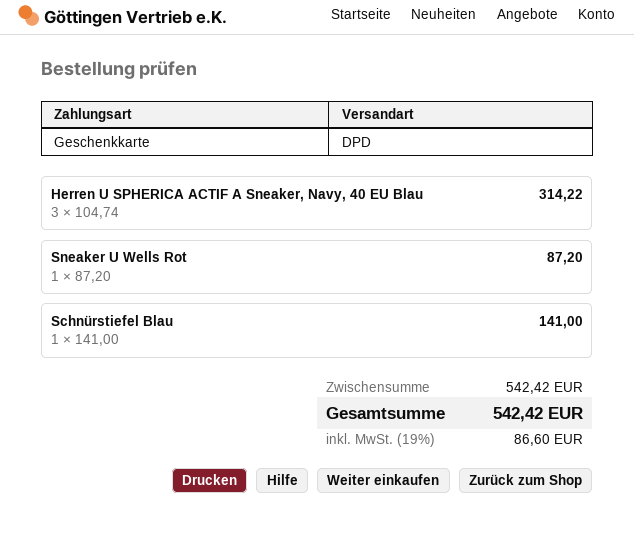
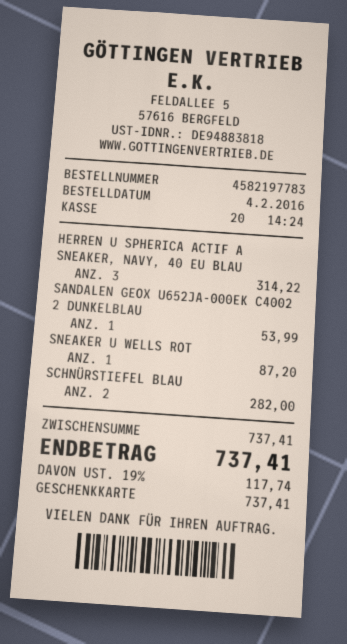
Schnürstiefel Blau: 1 for 141.00 -> 2 for 282.00
SANDALEN GEOX U652JA-000EK C4002 2 DUNKELBLAU: none -> 1 for 53.99
subtotal: 542.42 -> 737.41
tax: 19% = 86.60 -> 19% = 117.74
total: 542.42 -> 737.41

